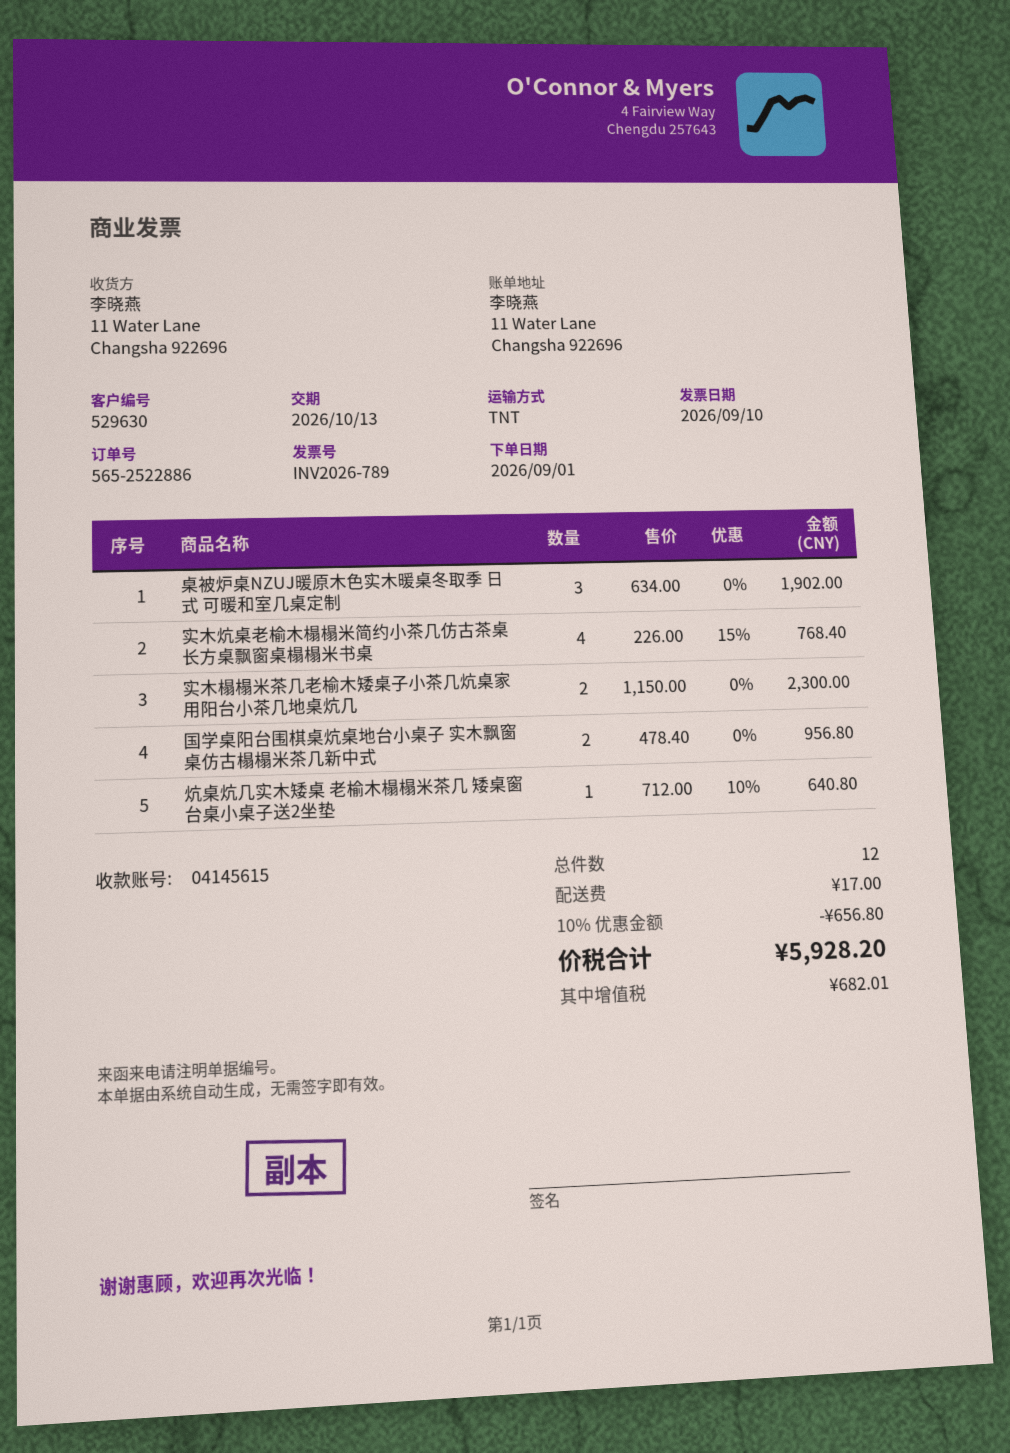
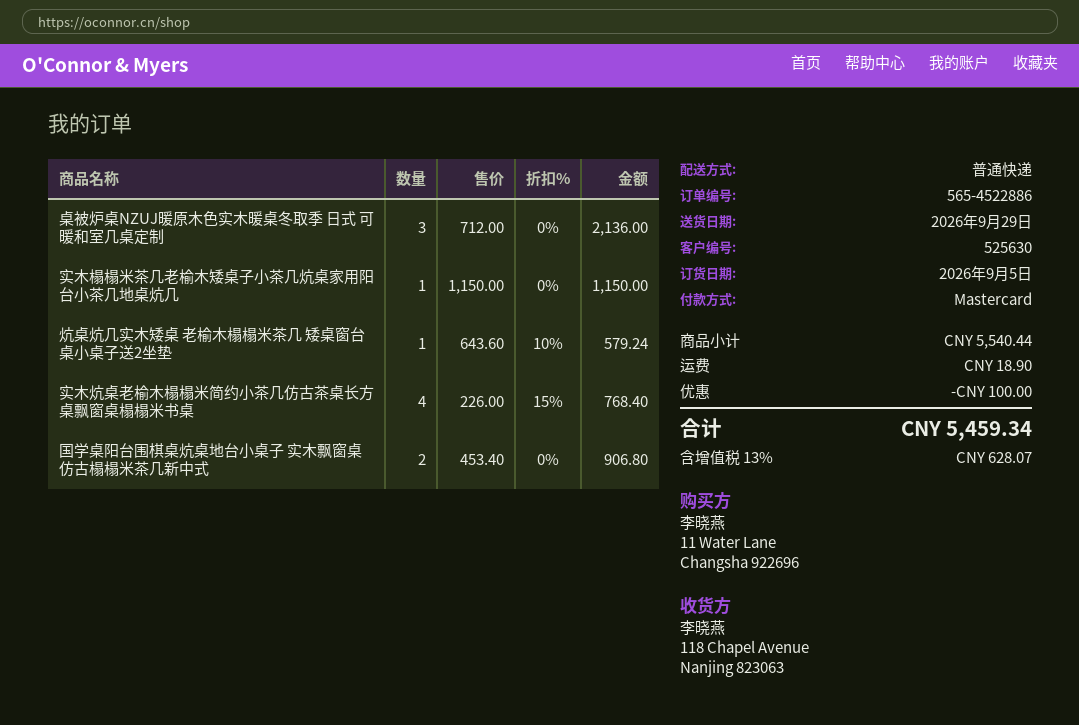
order number: 565-2522886 -> 565-4522886
order date: 2026-09-01 -> 2026-09-05
delivery date: 2026-10-13 -> 2026-09-29
customer number: 529630 -> 525630
shipping method: TNT -> standard
ship to: 11 Water Lane, Changsha 922696 -> 118 Chapel Avenue, Nanjing 823063
桌被炉桌NZUJ暖原木色实木暖桌冬取季 日式 可暖和室几桌定制: 3 x 634.00 = 1902.00 -> 3 x 712.00 = 2136.00
实木榻榻米茶几老榆木矮桌子小茶几炕桌家用阳台小茶几地桌炕几: 2 x 1150.00 = 2300.00 -> 1 x 1150.00 = 1150.00
国学桌阳台围棋桌炕桌地台小桌子 实木飘窗桌仿古榻榻米茶几新中式: 2 x 478.40 = 956.80 -> 2 x 453.40 = 906.80
炕桌炕几实木矮桌 老榆木榻榻米茶几 矮桌窗台桌小桌子送2坐垫: 1 x 712.00 - 10% = 640.80 -> 1 x 643.60 - 10% = 579.24
discount: 656.80 -> 100.00
shipping: 17.00 -> 18.90
tax: 682.01 -> 628.07
total: 5928.20 -> 5459.34

